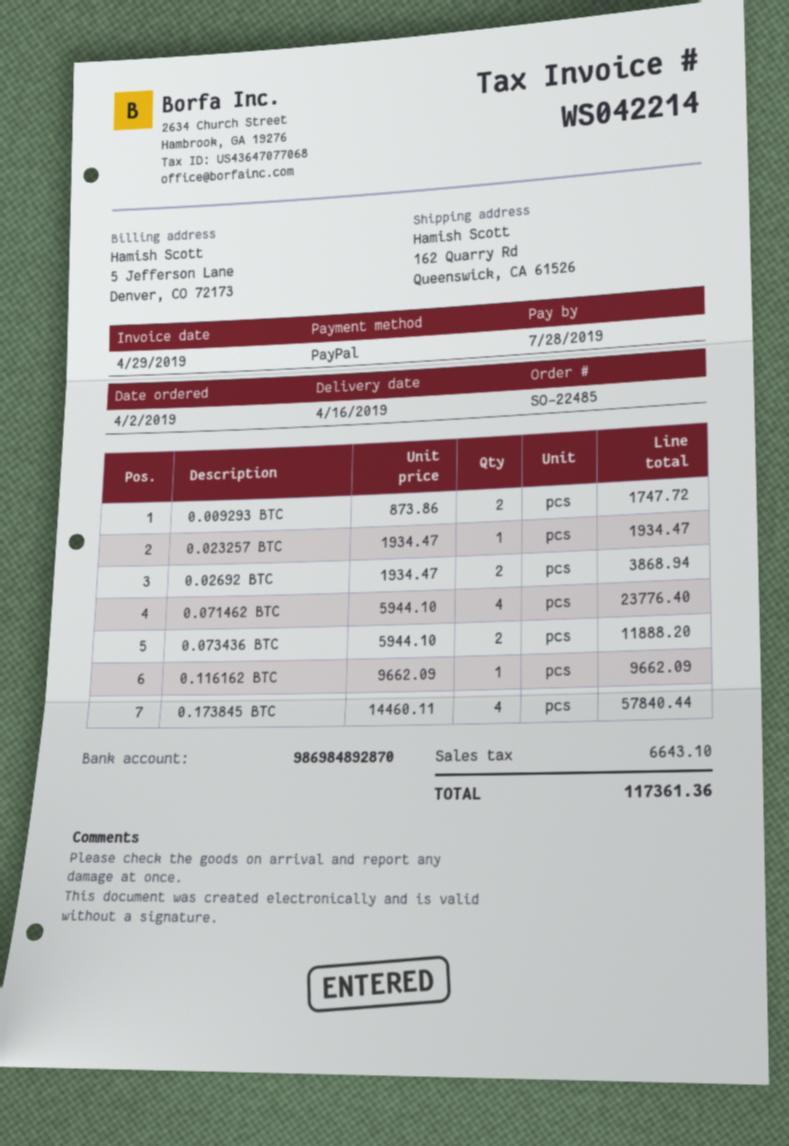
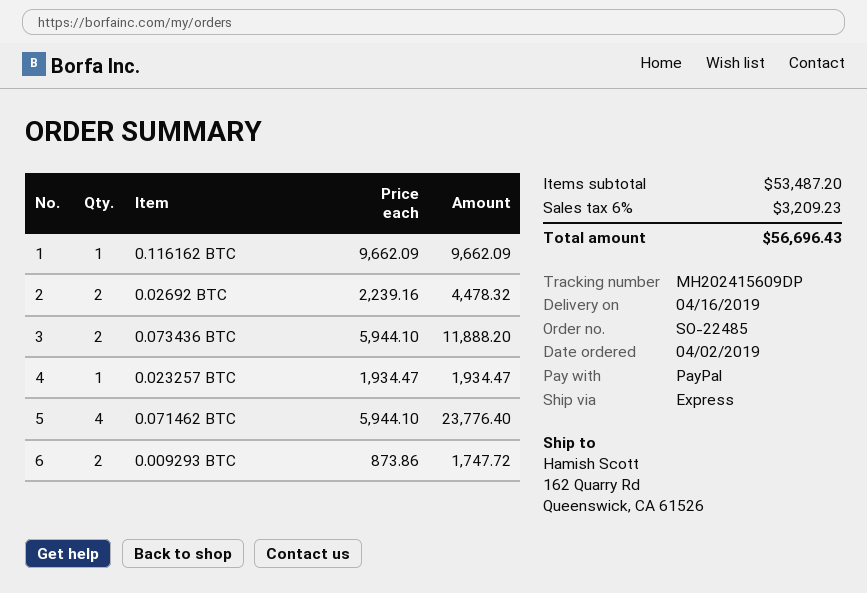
0.02692 BTC: 2 x 1934.47 = 3868.94 -> 2 x 2239.16 = 4478.32
0.173845 BTC: 4 x 14460.11 = 57840.44 -> none
tax: 6643.10 -> 3209.23
total: 117361.36 -> 56696.43

